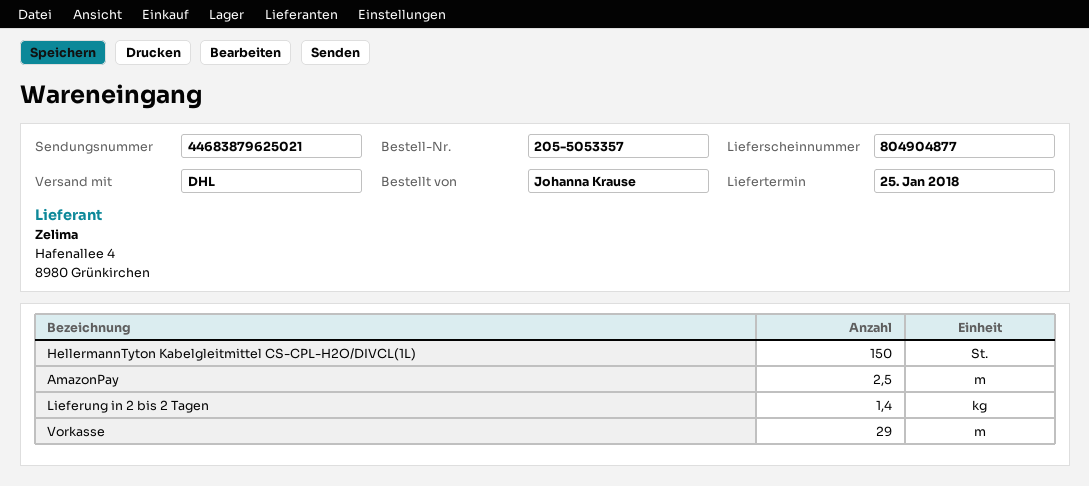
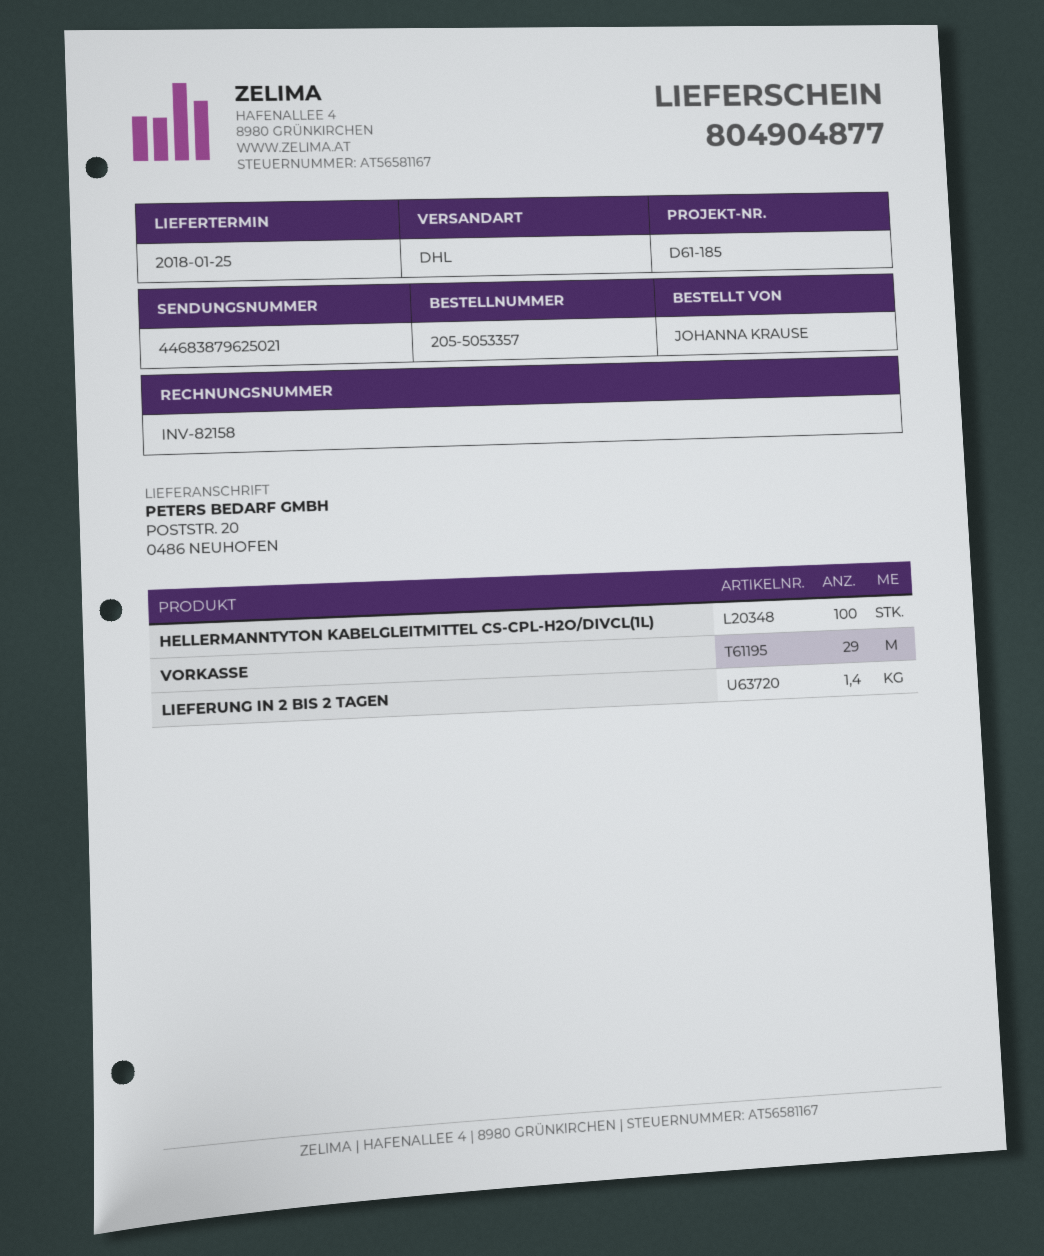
HellermannTyton Kabelgleitmittel CS-CPL-H2O/DIVCL(1L): 150 -> 100
AmazonPay: 2.5 -> none

